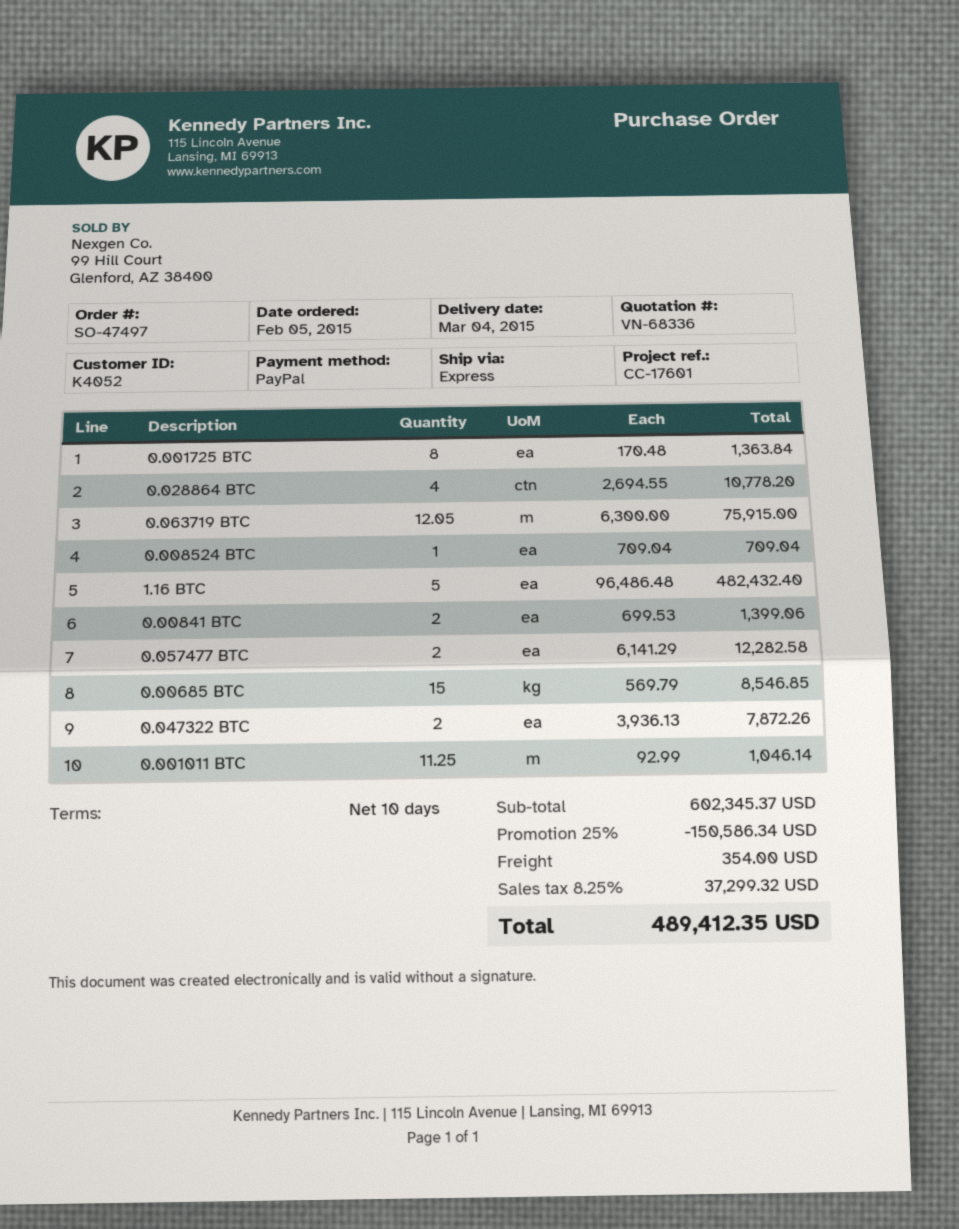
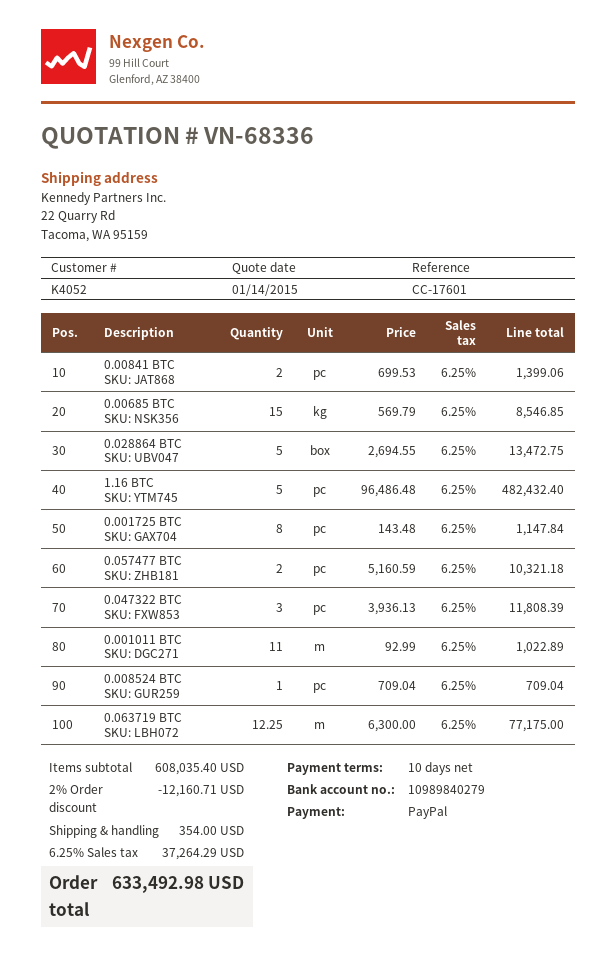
0.001725 BTC: 8 x 170.48 = 1363.84 -> 8 x 143.48 = 1147.84
0.028864 BTC: 4 x 2694.55 = 10778.20 -> 5 x 2694.55 = 13472.75
0.063719 BTC: 12.05 x 6300.00 = 75915.00 -> 12.25 x 6300.00 = 77175.00
0.057477 BTC: 2 x 6141.29 = 12282.58 -> 2 x 5160.59 = 10321.18
0.047322 BTC: 2 x 3936.13 = 7872.26 -> 3 x 3936.13 = 11808.39
0.001011 BTC: 11.25 x 92.99 = 1046.14 -> 11 x 92.99 = 1022.89
subtotal: 602345.37 -> 608035.40
discount: 25% = 150586.34 -> 2% = 12160.71
tax: 8.25% = 37299.32 -> 6.25% = 37264.29
total: 489412.35 -> 633492.98

